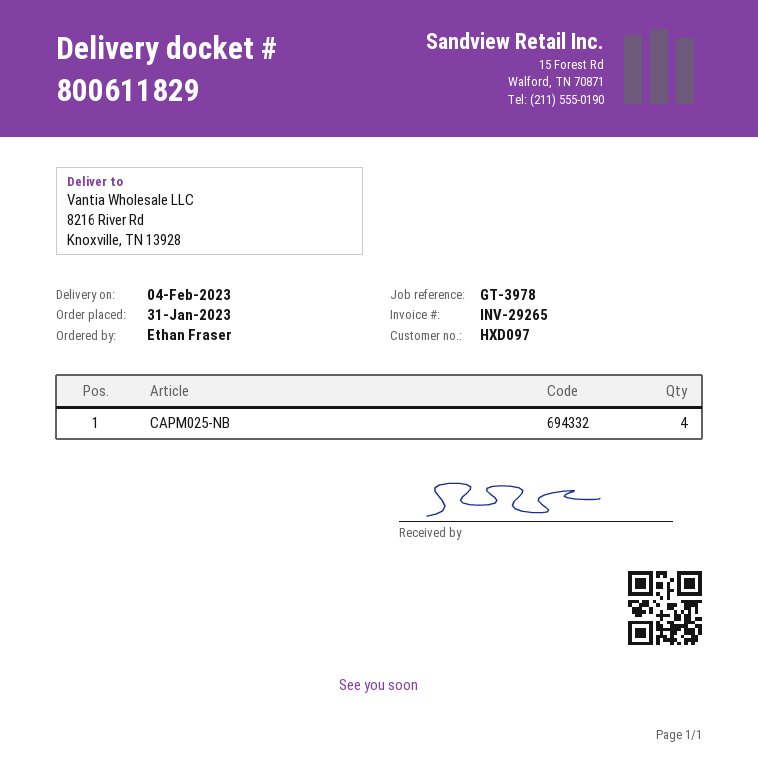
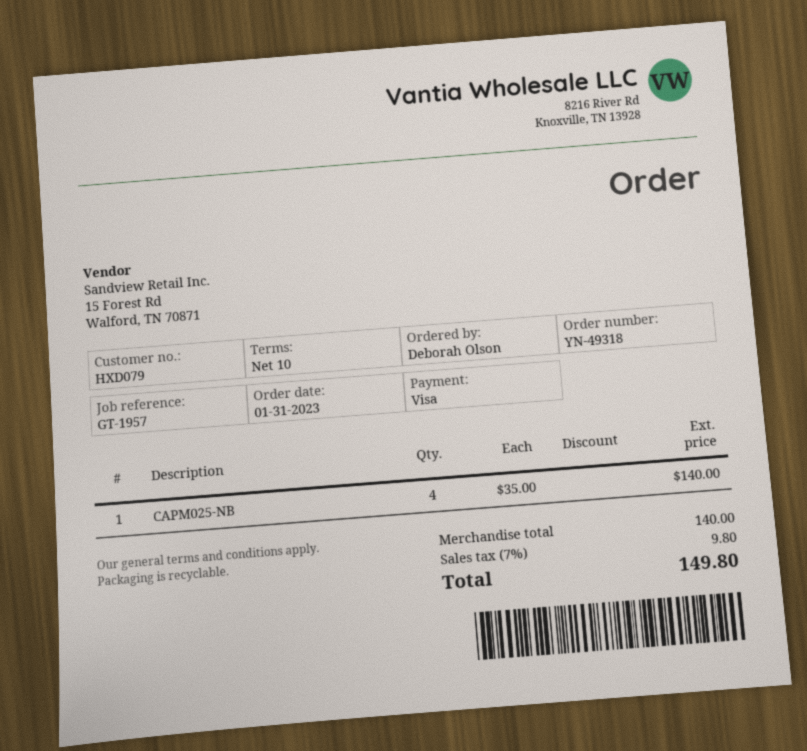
customer number: HXD097 -> HXD079
reference: GT-3978 -> GT-1957
ordered by: Ethan Fraser -> Deborah Olson

